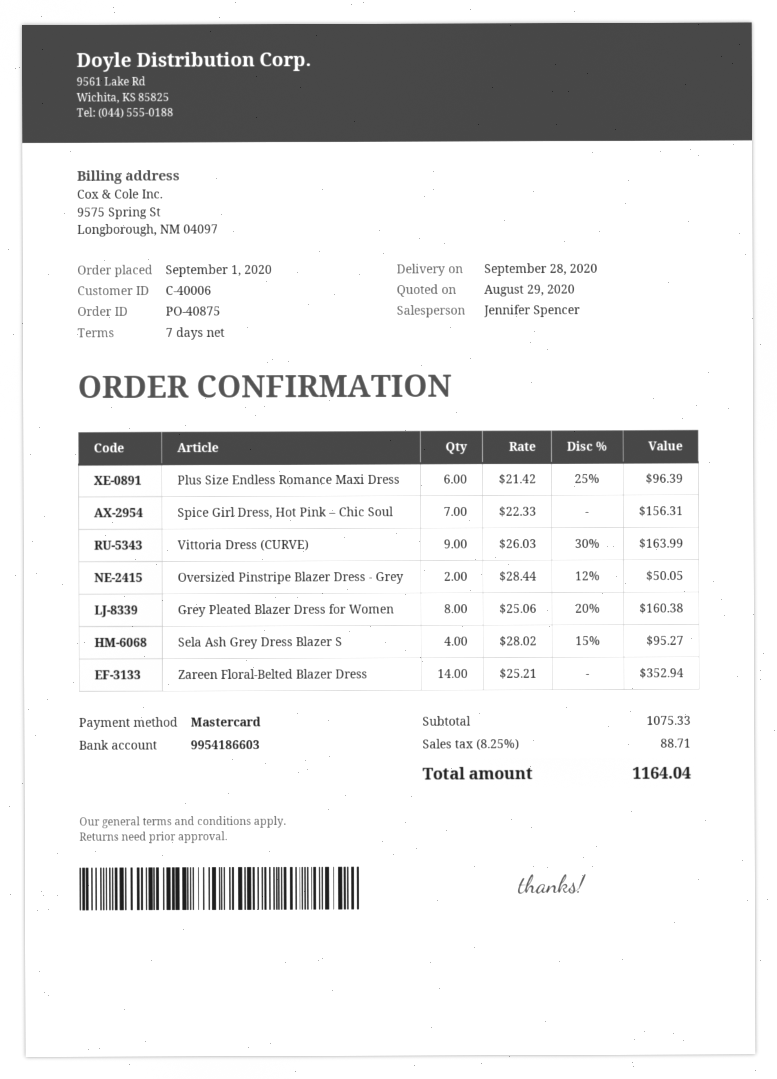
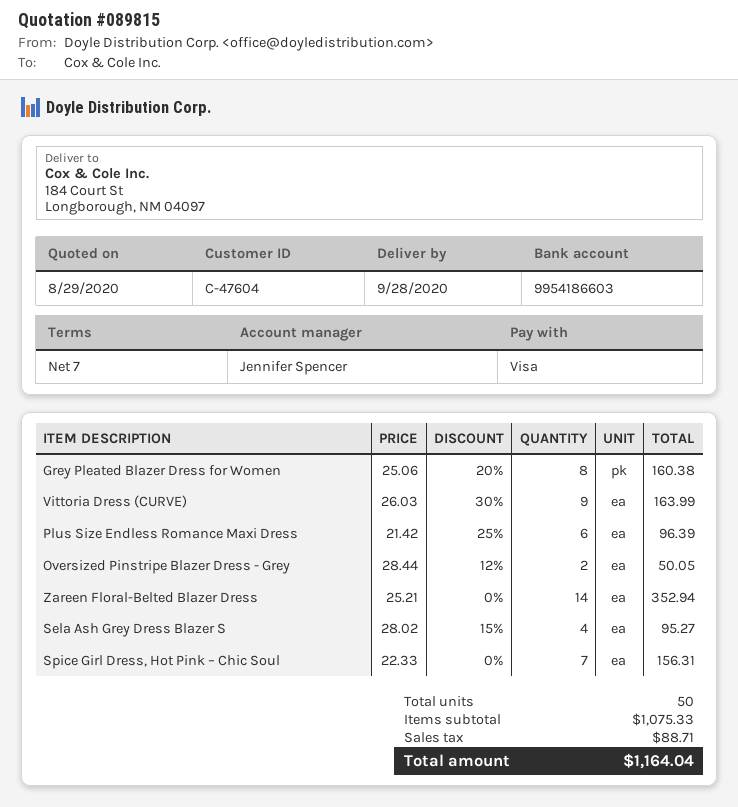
customer number: C-40006 -> C-47604
payment method: Mastercard -> Visa

